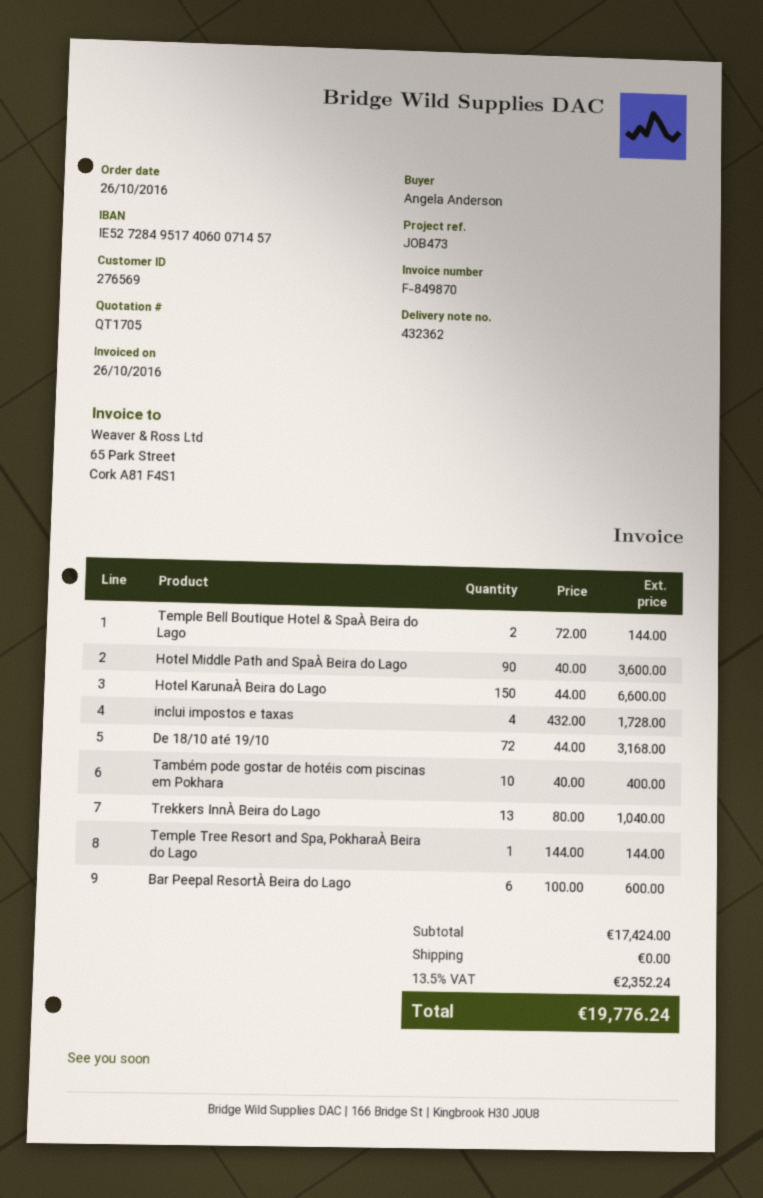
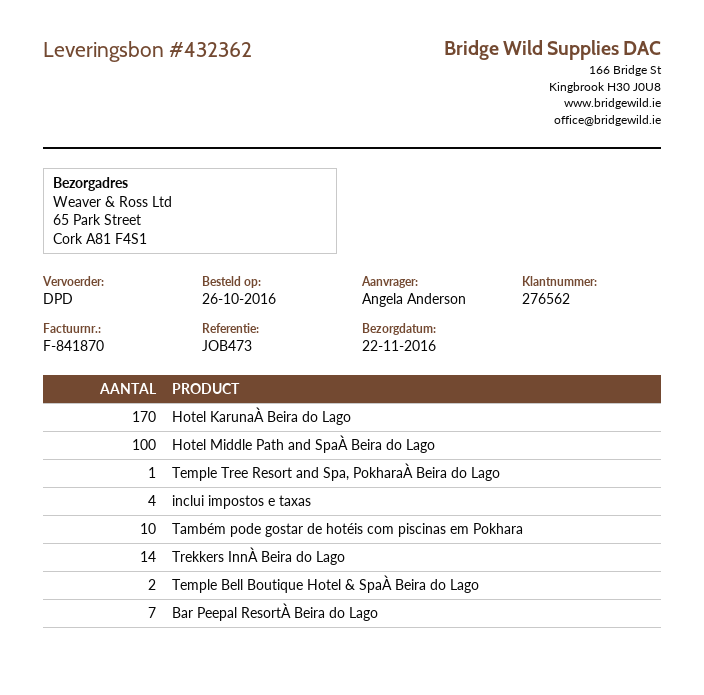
invoice number: F-849870 -> F-841870
customer number: 276569 -> 276562
Hotel Middle Path and SpaÀ Beira do Lago: 90 -> 100
Hotel KarunaÀ Beira do Lago: 150 -> 170
De 18/10 até 19/10: 72 -> none
Trekkers InnÀ Beira do Lago: 13 -> 14
Bar Peepal ResortÀ Beira do Lago: 6 -> 7

